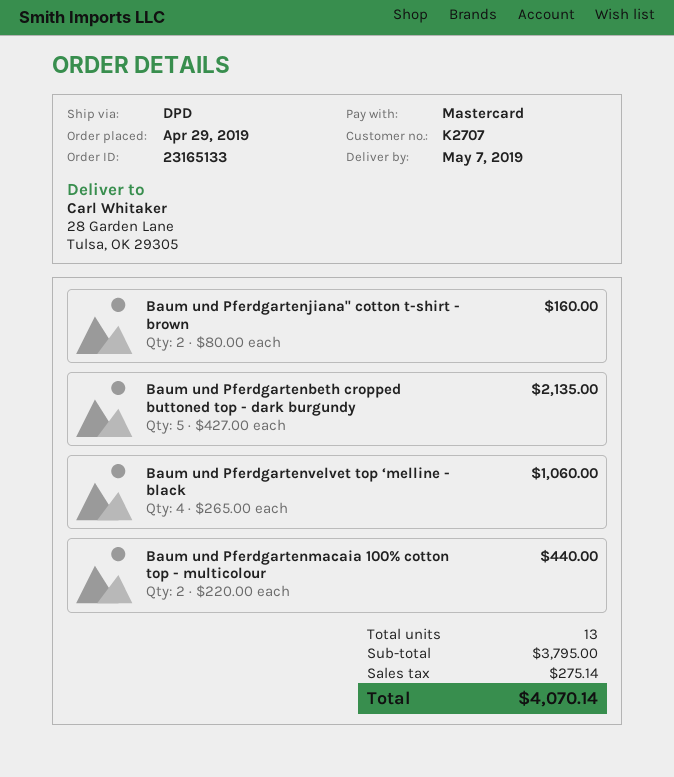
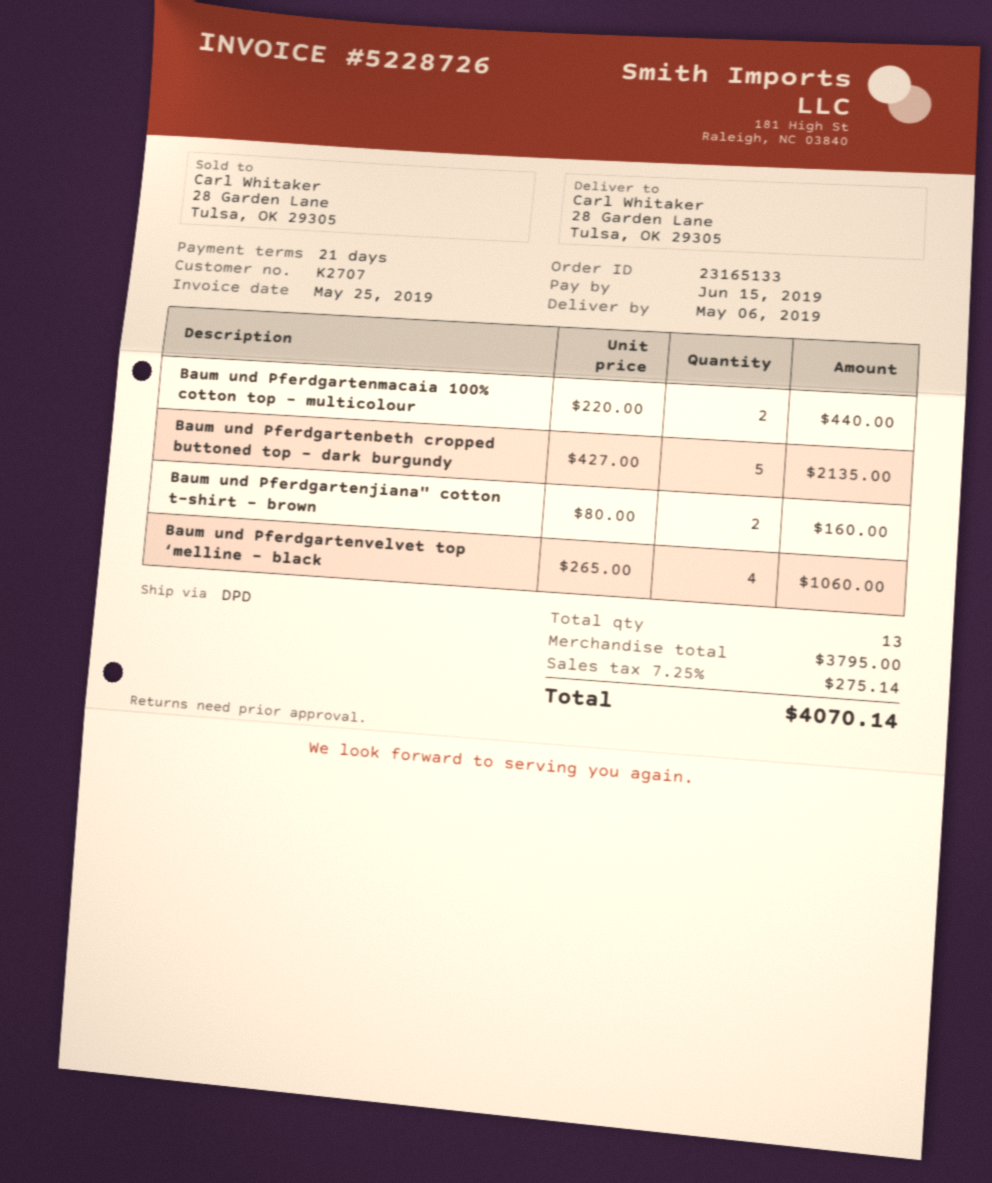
delivery date: 2019-05-07 -> 2019-05-06

